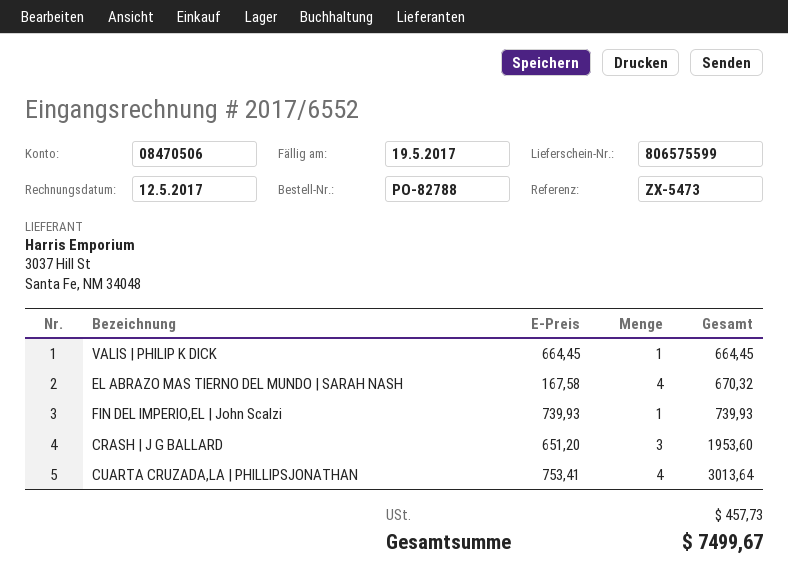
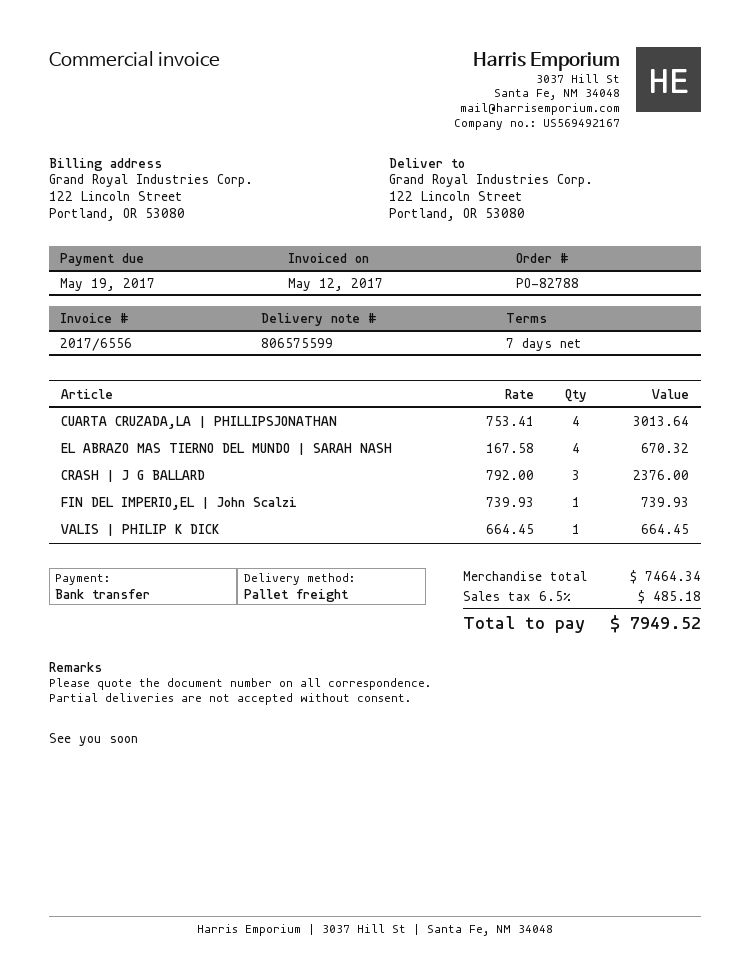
invoice number: 2017/6552 -> 2017/6556
CRASH | J G BALLARD: 3 x 651.20 = 1953.60 -> 3 x 792.00 = 2376.00
tax: 457.73 -> 485.18
total: 7499.67 -> 7949.52

